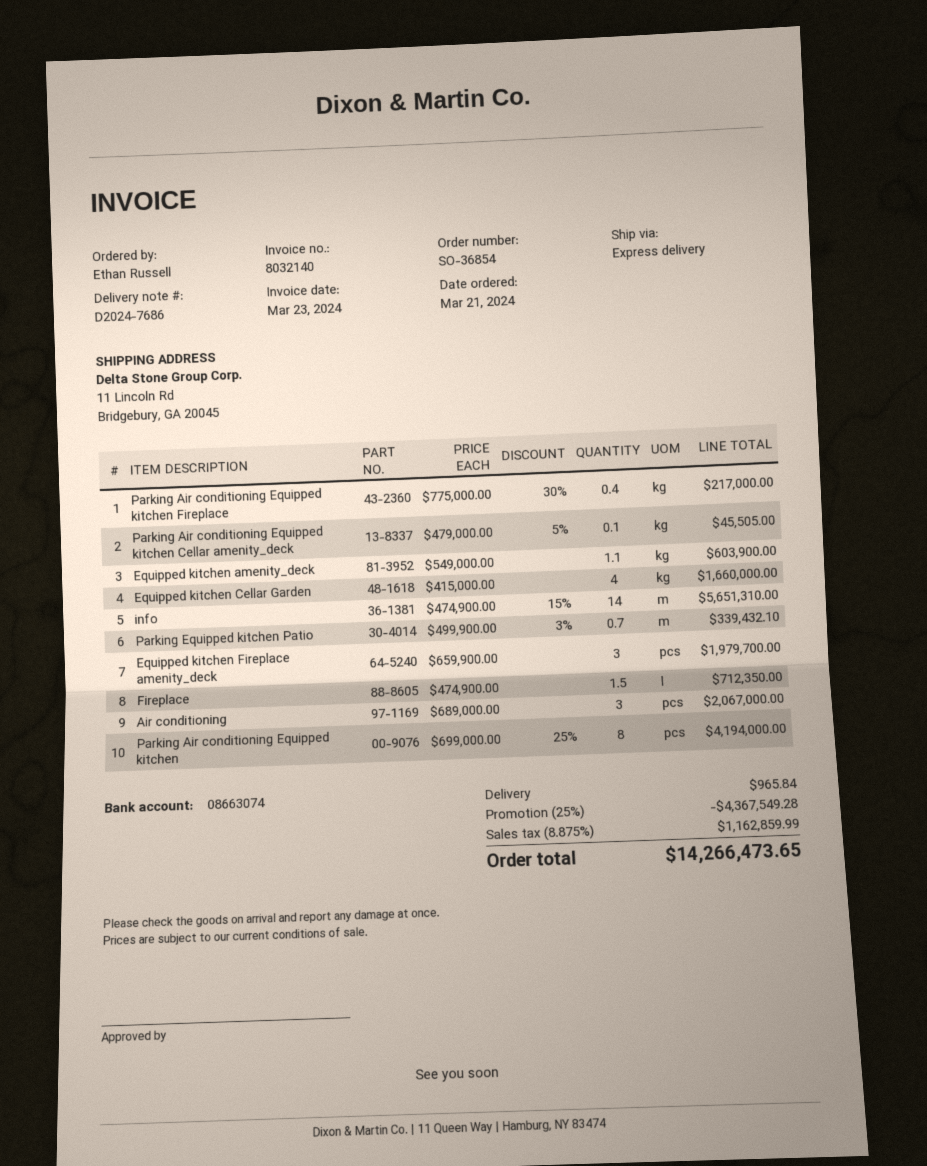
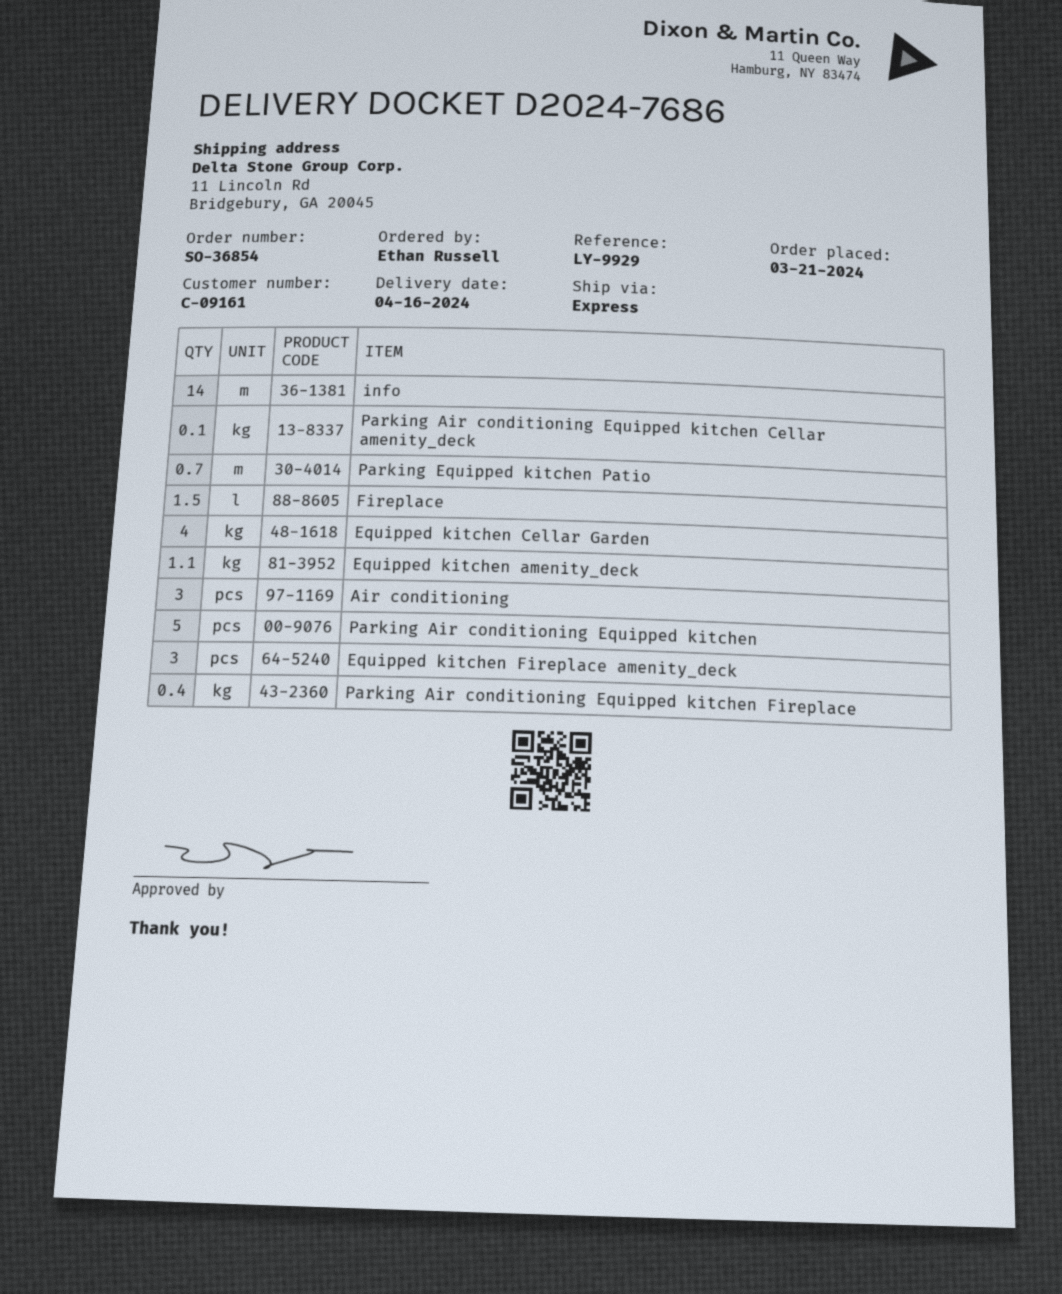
Parking Air conditioning Equipped kitchen: 8 -> 5

